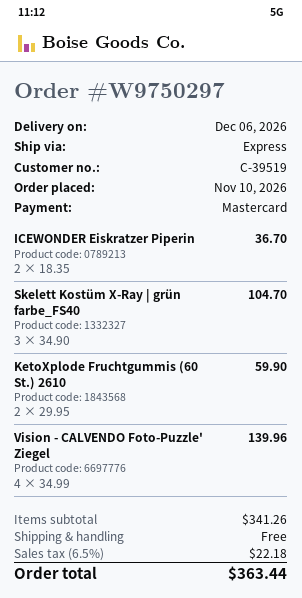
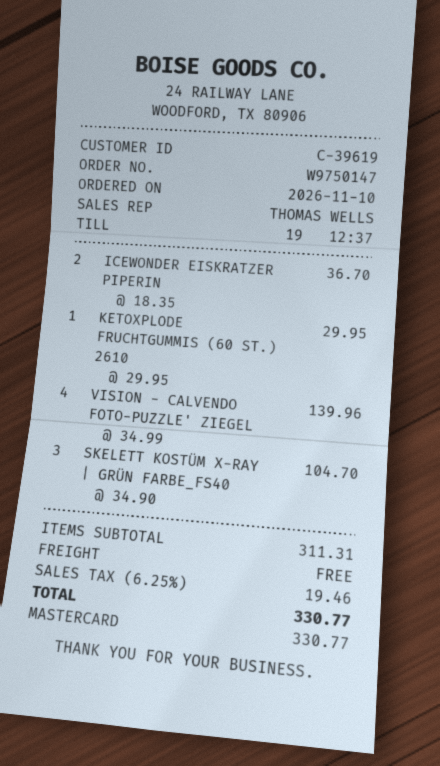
order number: W9750297 -> W9750147
customer number: C-39519 -> C-39619
KetoXplode Fruchtgummis (60 St.) 2610: 2 x 29.95 = 59.90 -> 1 x 29.95 = 29.95
subtotal: 341.26 -> 311.31
tax: 6.5% = 22.18 -> 6.25% = 19.46
total: 363.44 -> 330.77

